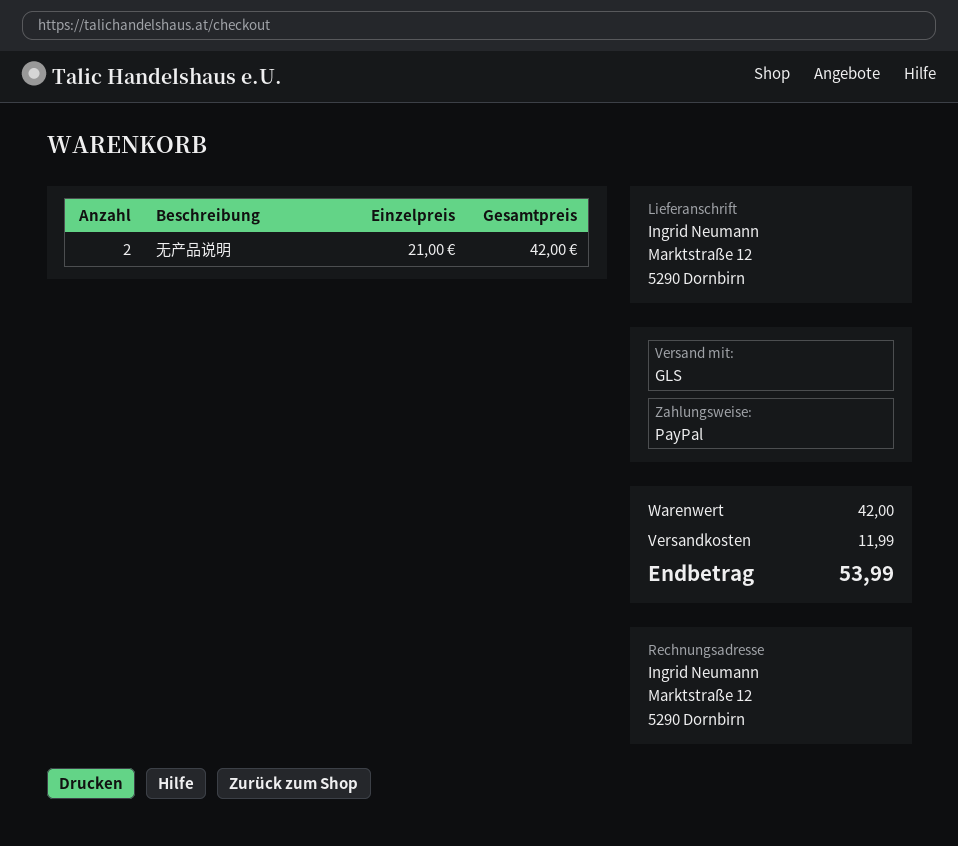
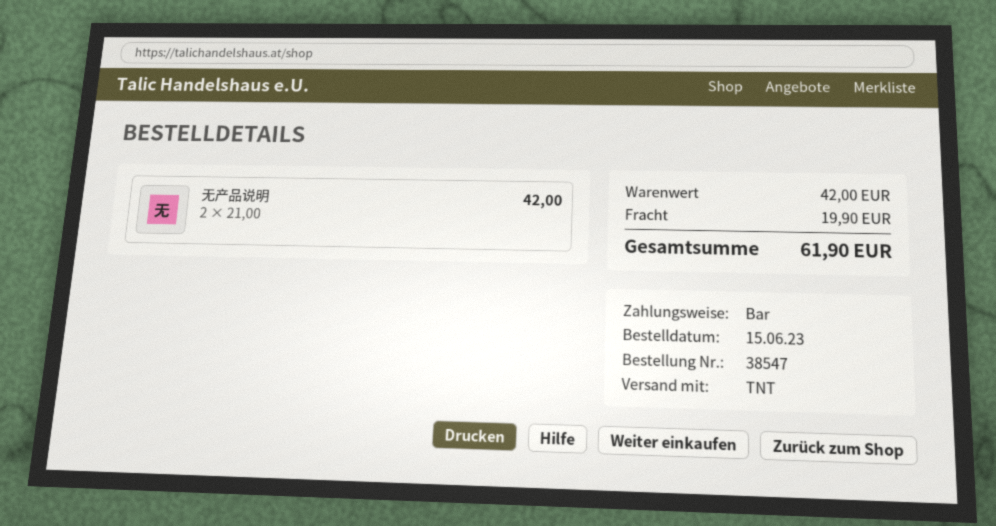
payment method: PayPal -> cash
shipping method: GLS -> TNT
shipping: 11.99 -> 19.90
total: 53.99 -> 61.90

